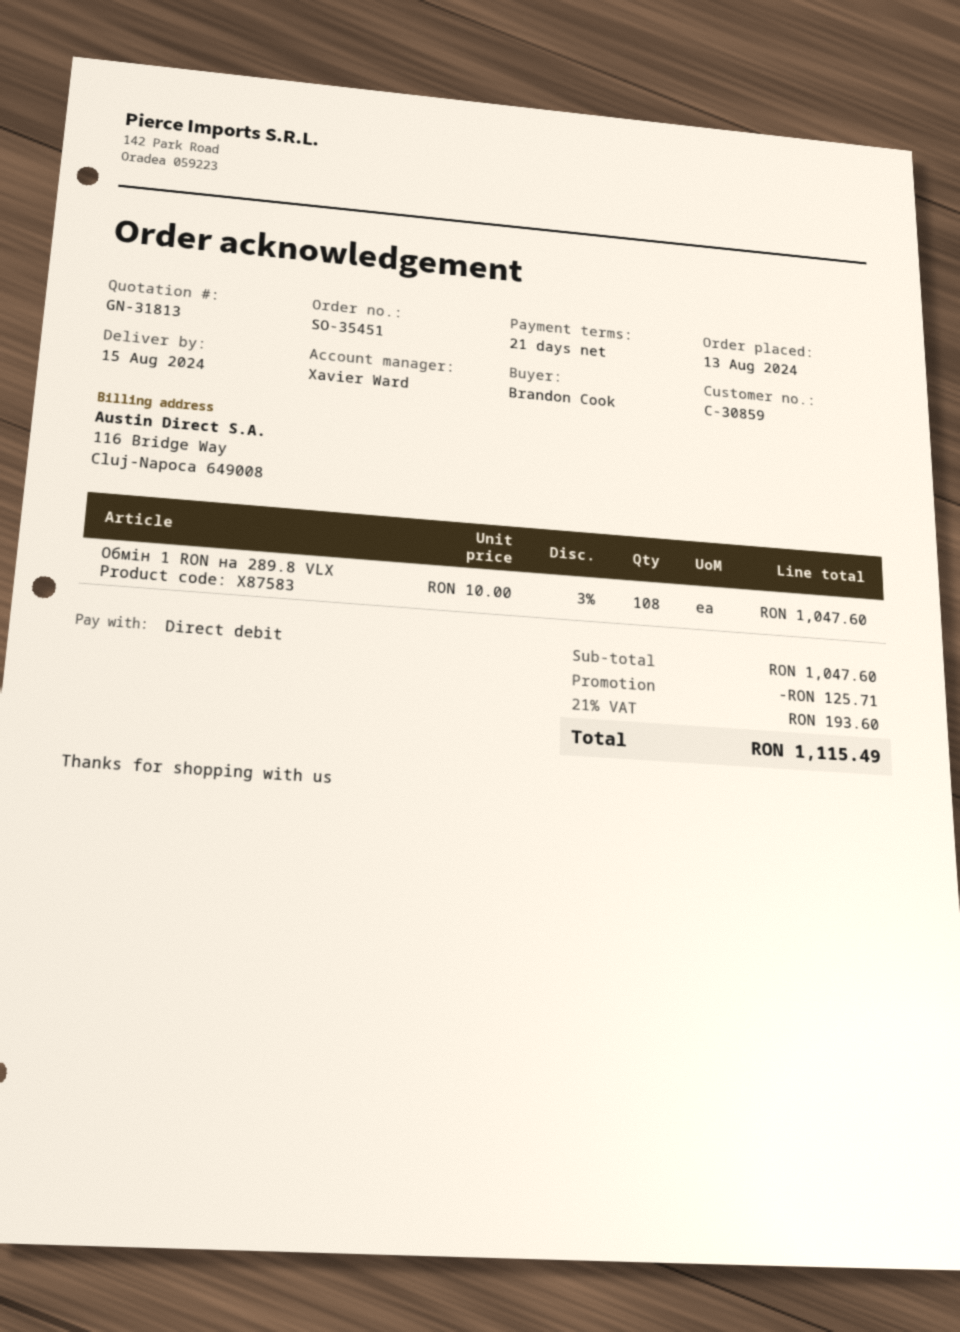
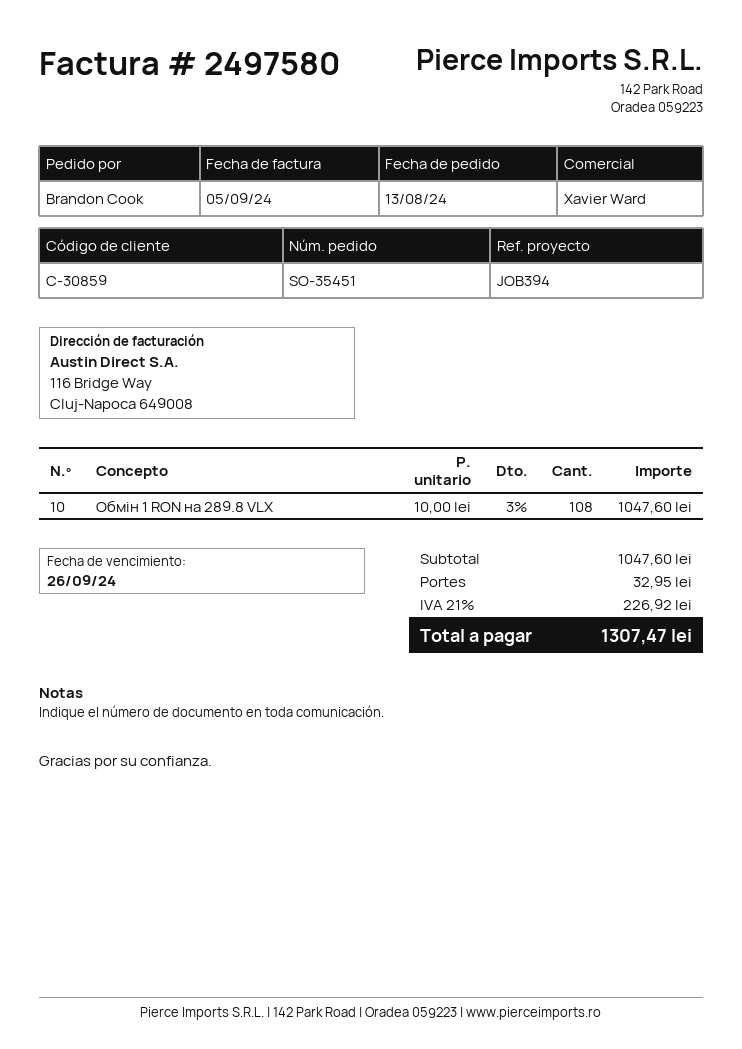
discount: 125.71 -> none
shipping: none -> 32.95
tax: 21% = 193.60 -> 21% = 226.92
total: 1115.49 -> 1307.47

